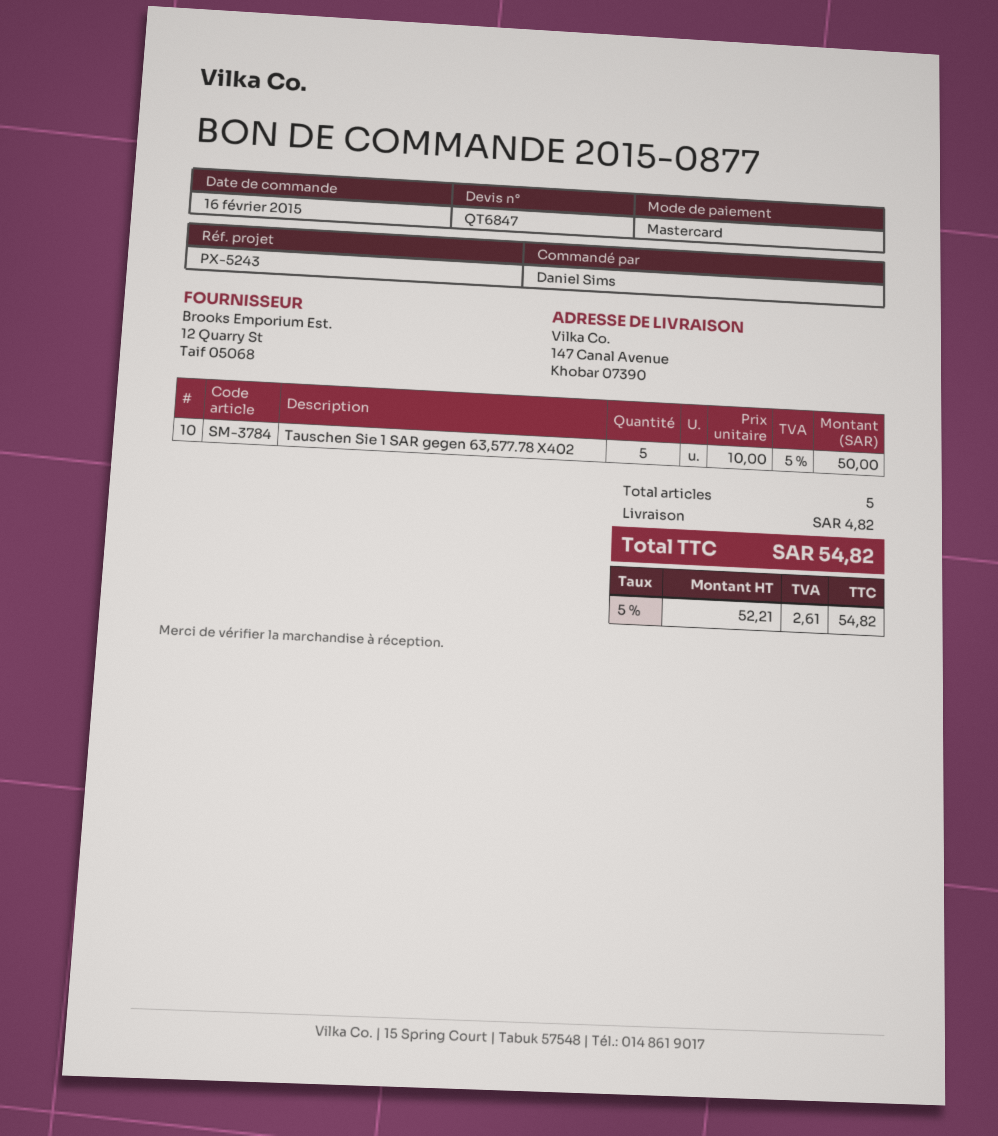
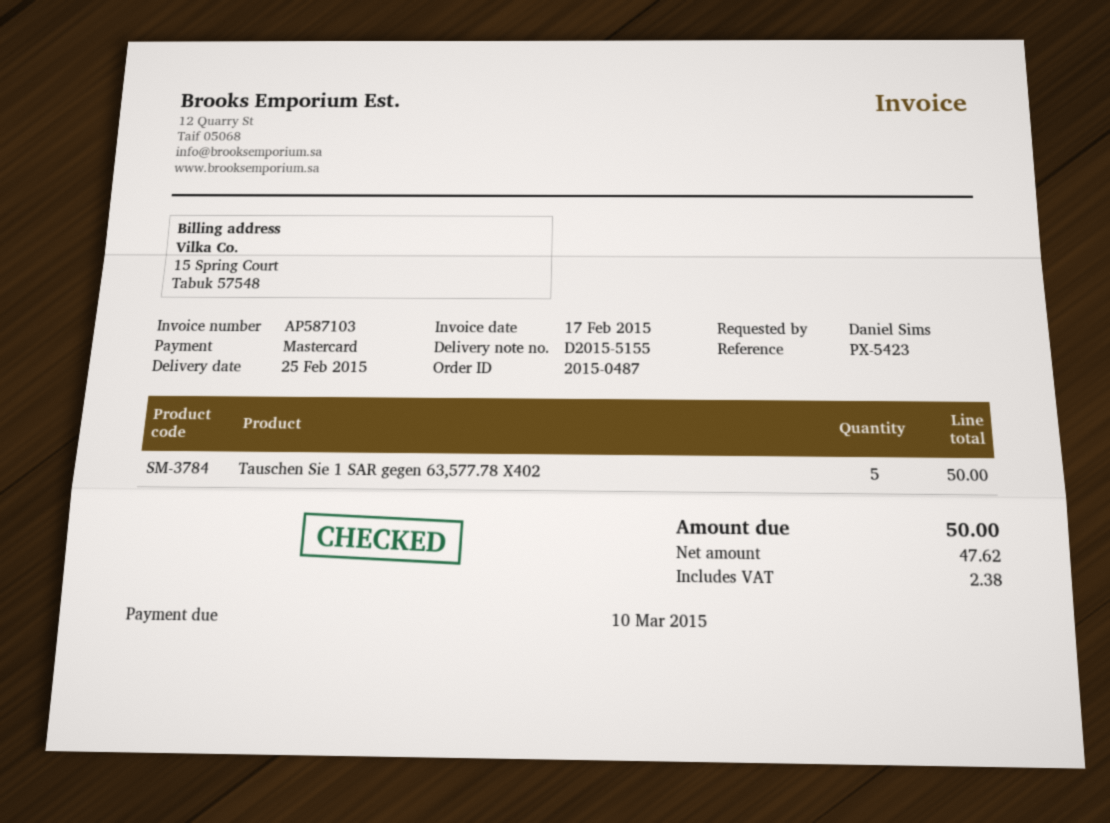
order number: 2015-0877 -> 2015-0487
reference: PX-5243 -> PX-5423
shipping: 4.82 -> none
net: 52.21 -> 47.62
tax: 2.61 -> 2.38
total: 54.82 -> 50.00

